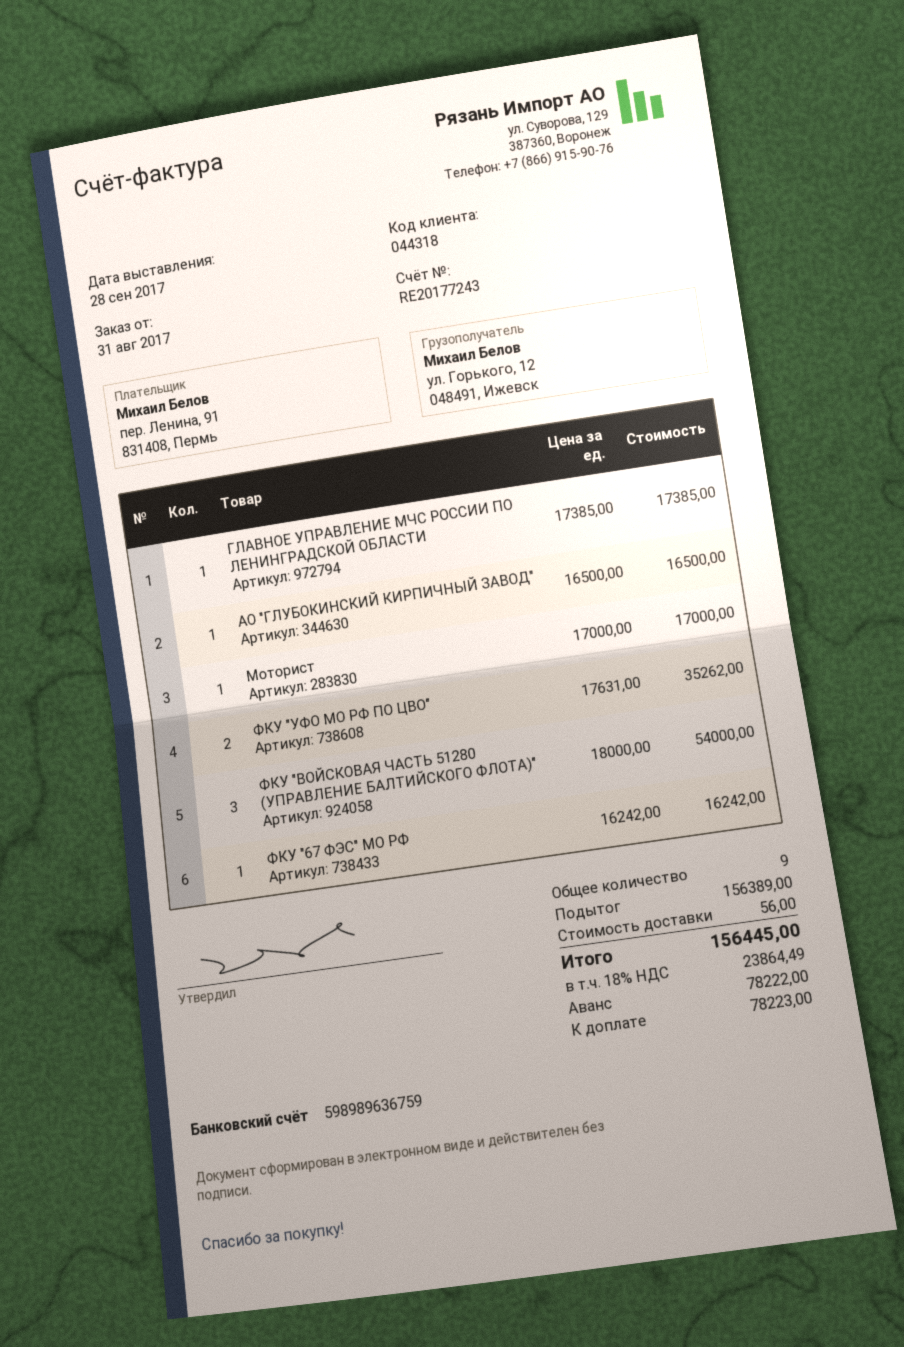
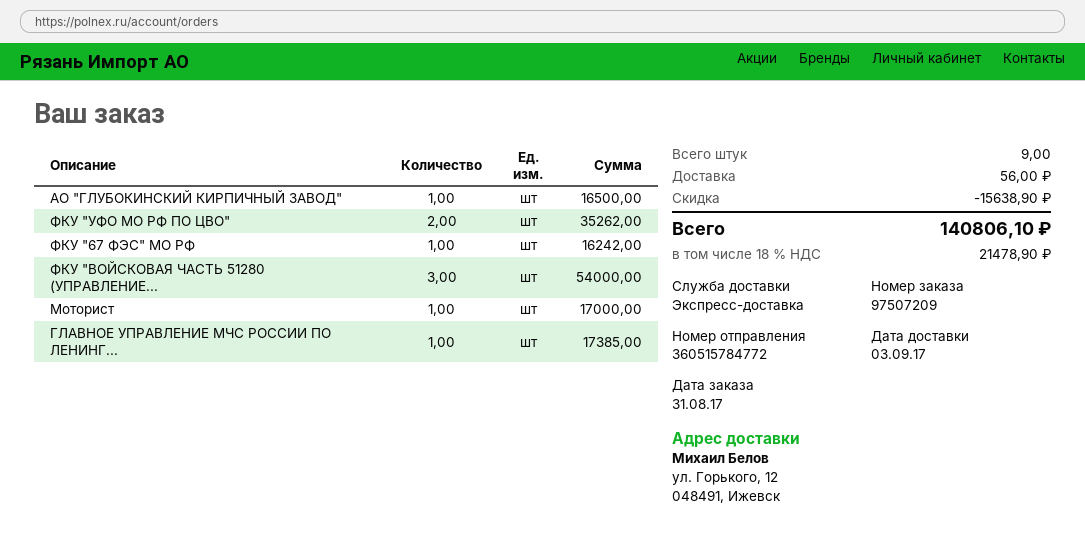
discount: none -> 15638.90
tax: 18% = 23864.49 -> 18% = 21478.90
total: 156445.00 -> 140806.10

